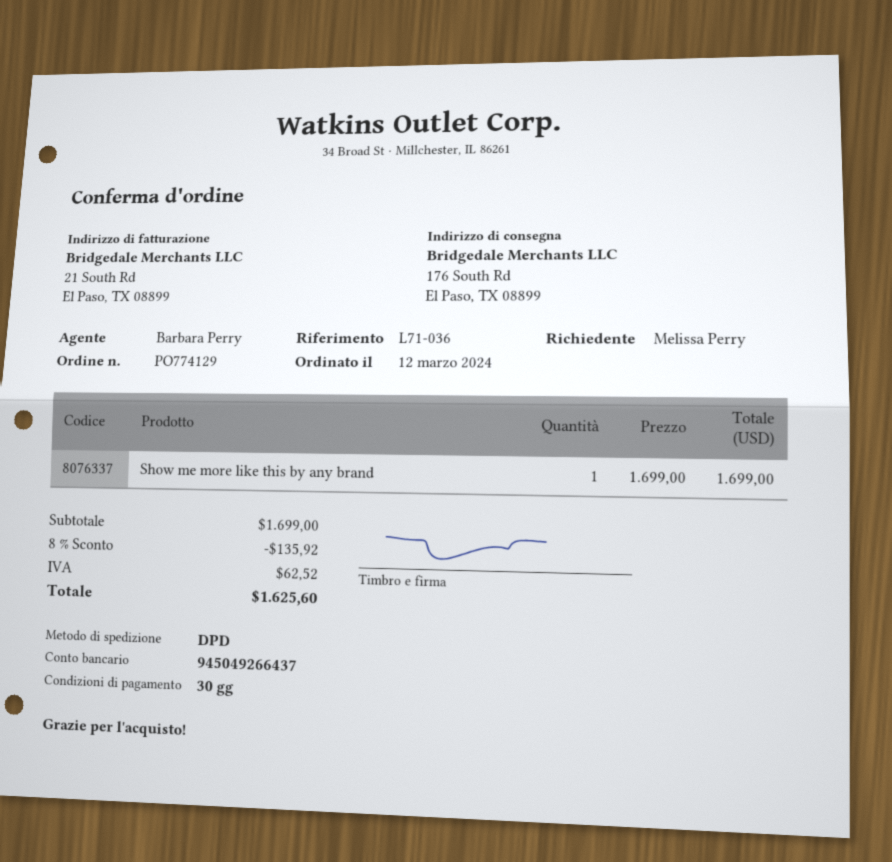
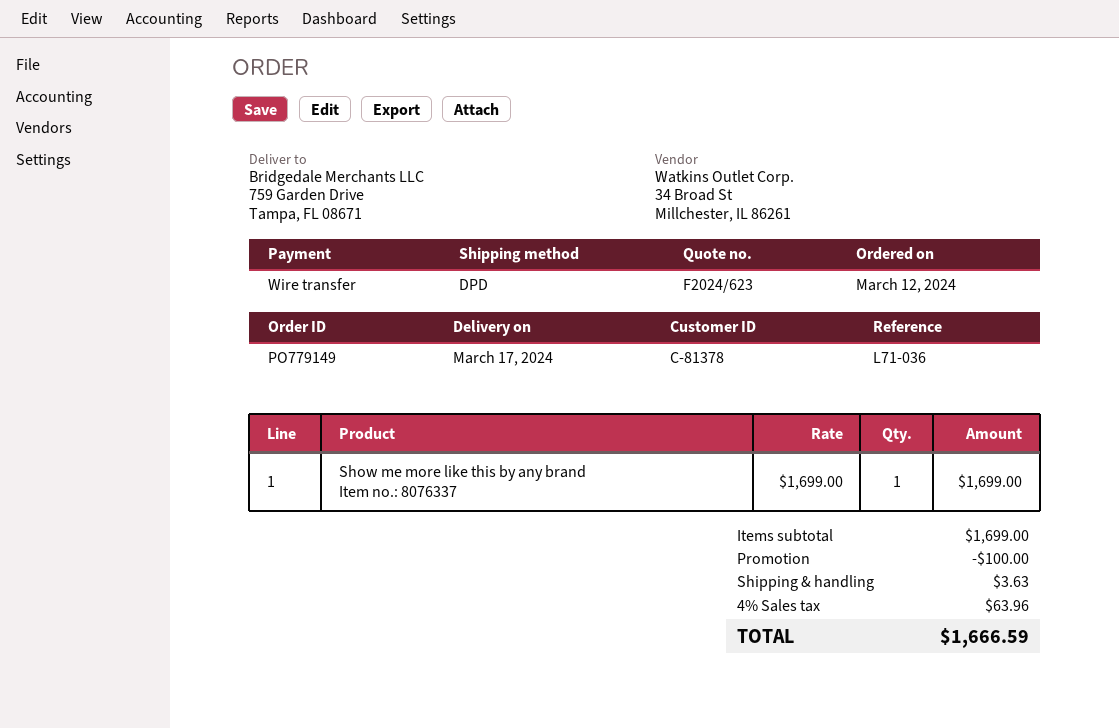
order number: PO774129 -> PO779149
ship to: 176 South Rd, El Paso, TX 08899 -> 759 Garden Drive, Tampa, FL 08671
discount: 135.92 -> 100.00
shipping: none -> 3.63
tax: 62.52 -> 63.96
total: 1625.60 -> 1666.59

